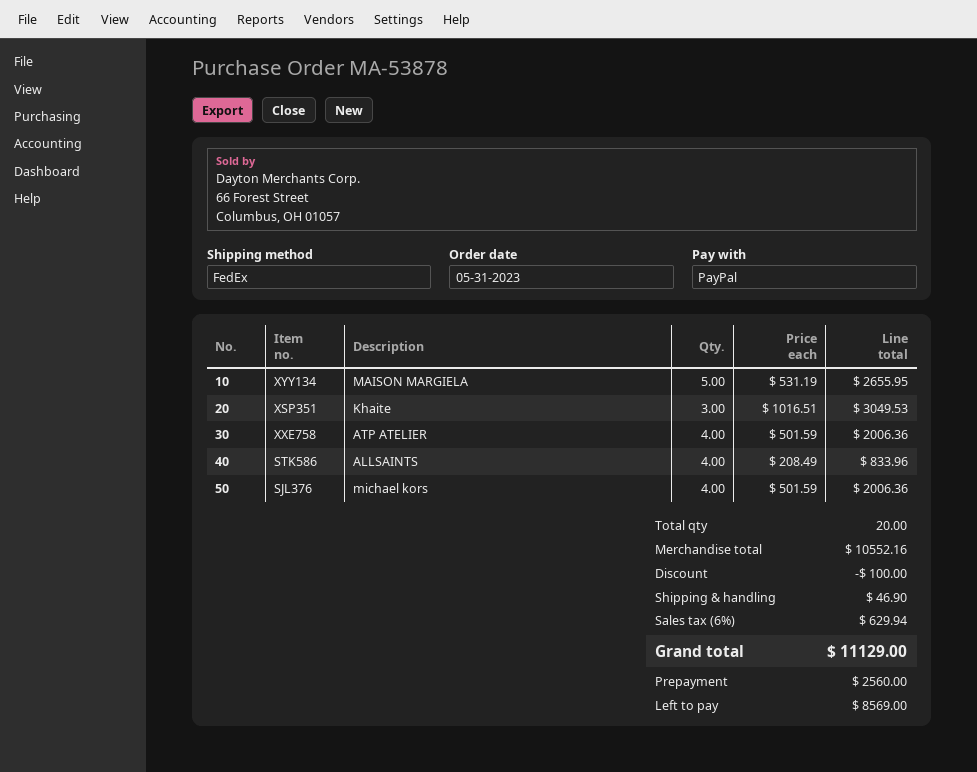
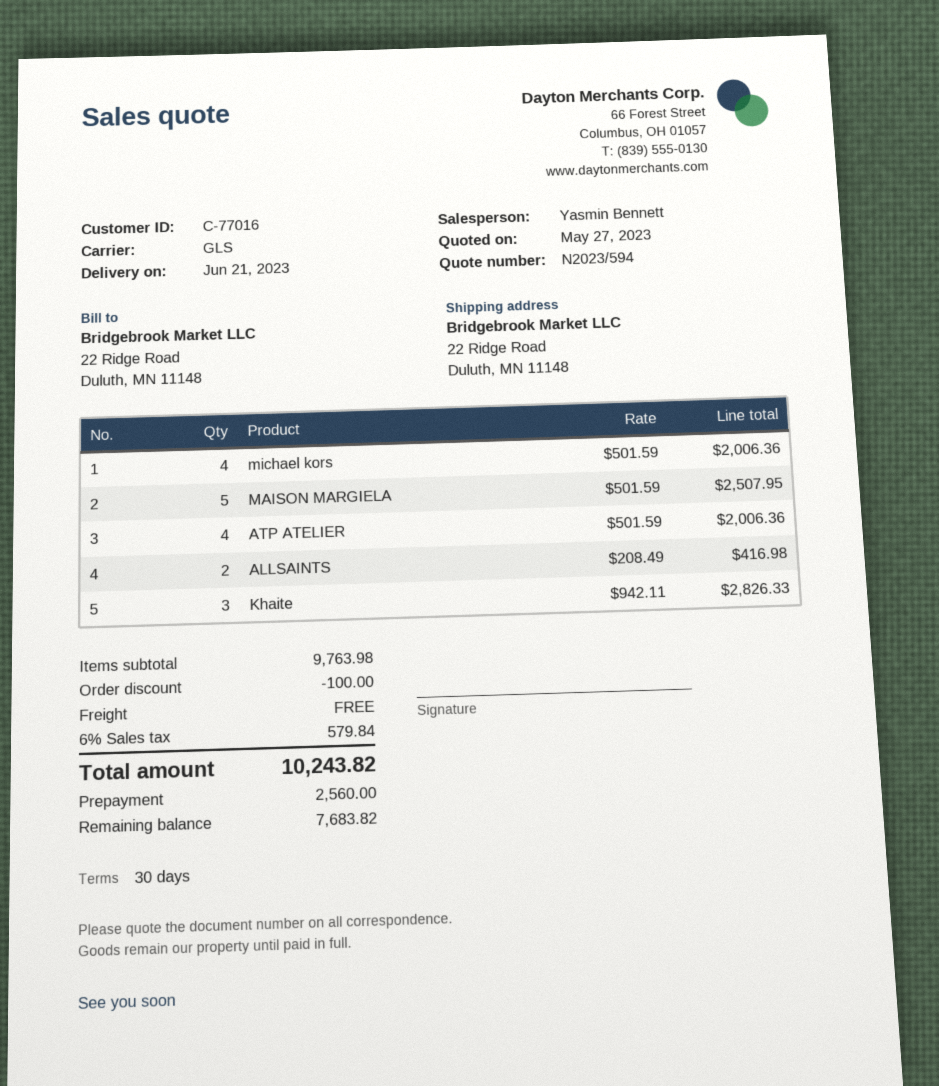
shipping method: FedEx -> GLS
MAISON MARGIELA: 5 x 531.19 = 2655.95 -> 5 x 501.59 = 2507.95
Khaite: 3 x 1016.51 = 3049.53 -> 3 x 942.11 = 2826.33
ALLSAINTS: 4 x 208.49 = 833.96 -> 2 x 208.49 = 416.98
subtotal: 10552.16 -> 9763.98
shipping: 46.90 -> 0.00
tax: 6% = 629.94 -> 6% = 579.84
total: 11129.00 -> 10243.82
balance: 8569.00 -> 7683.82

